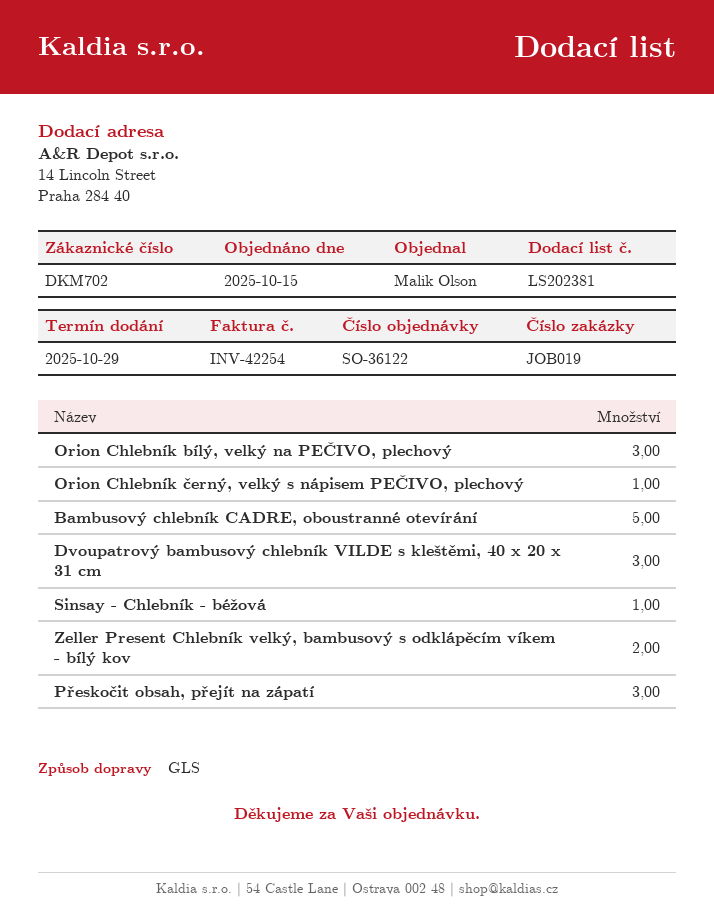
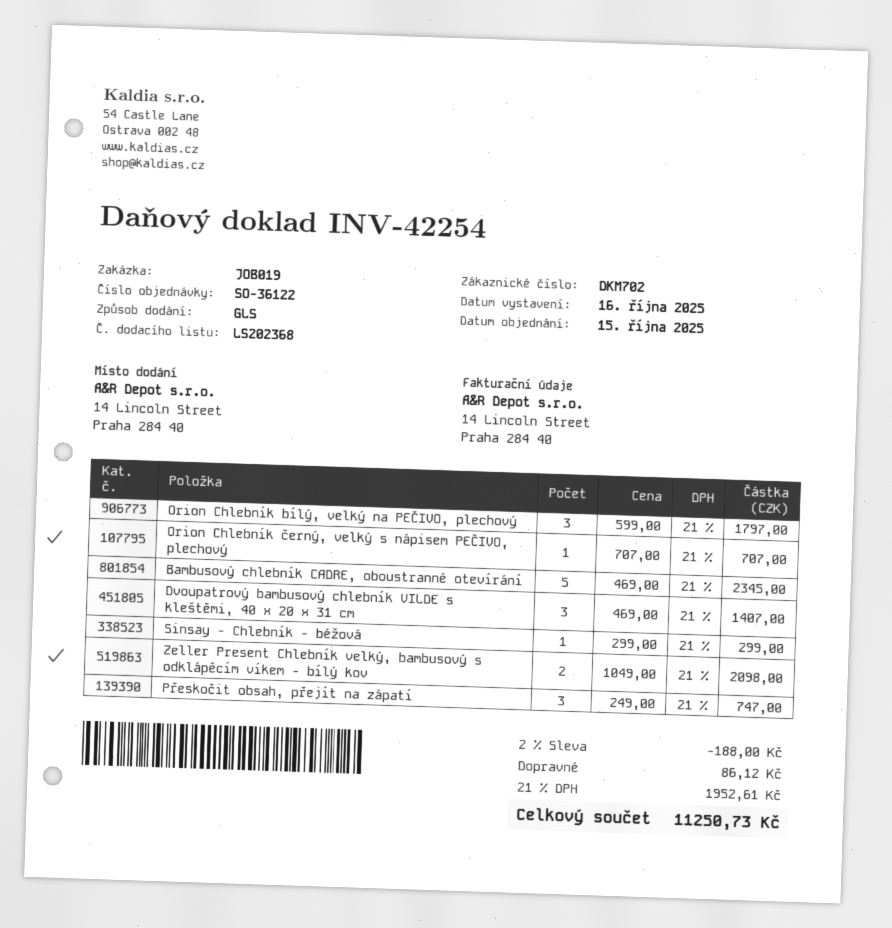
delivery note number: LS202381 -> LS202368

